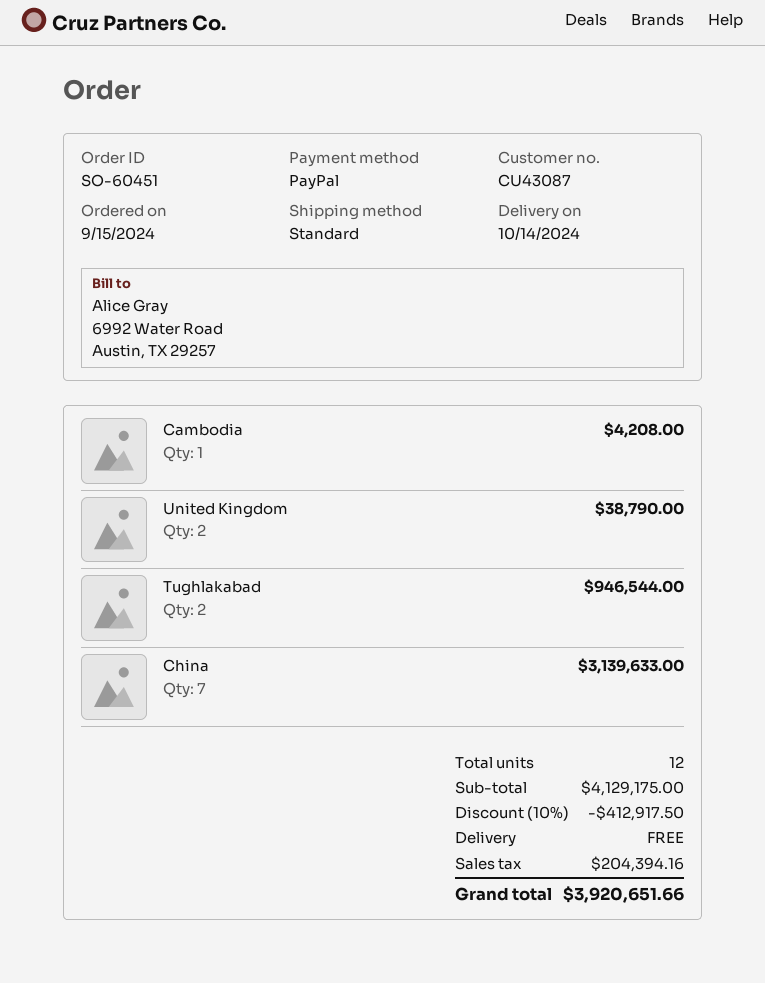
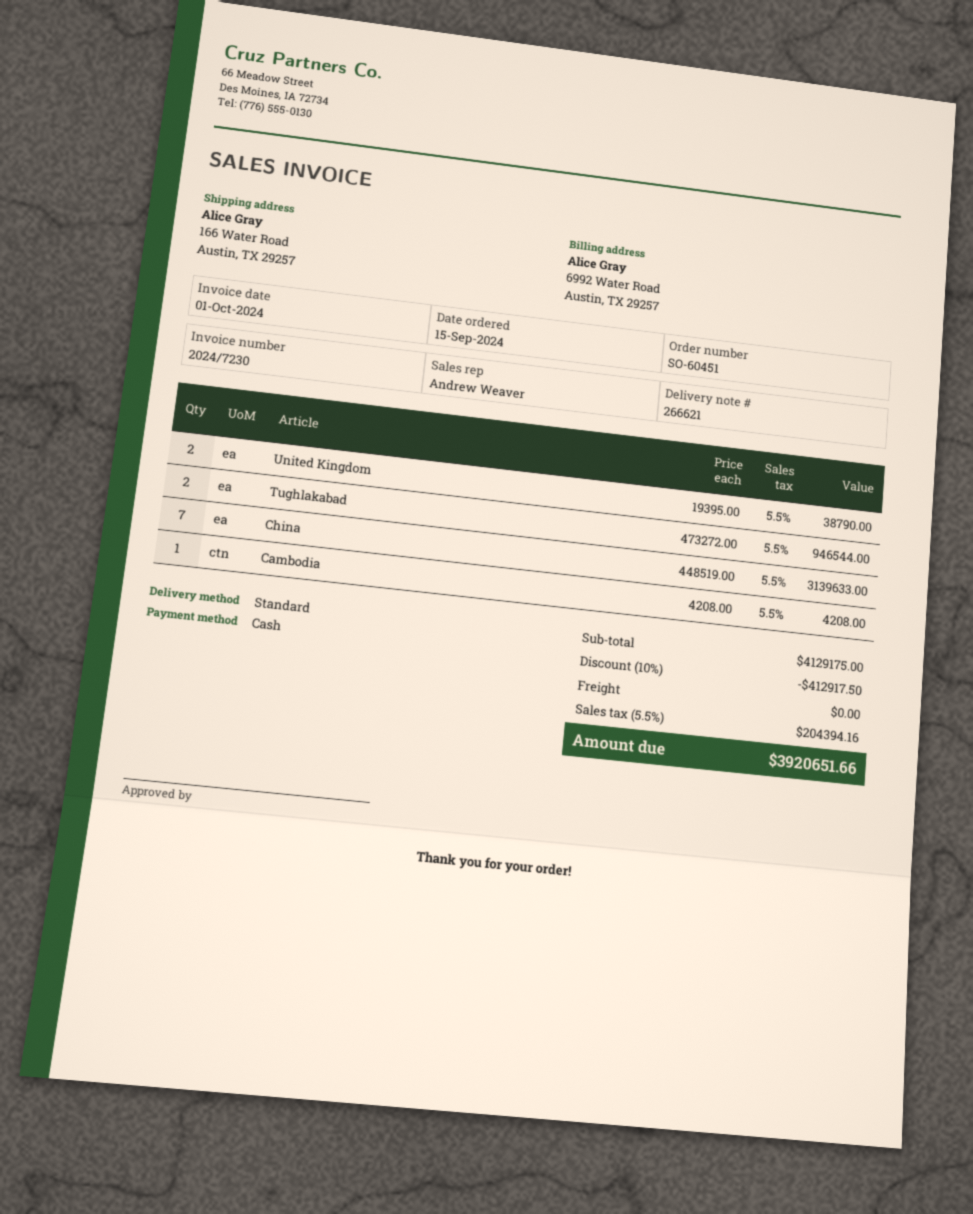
payment method: PayPal -> cash

